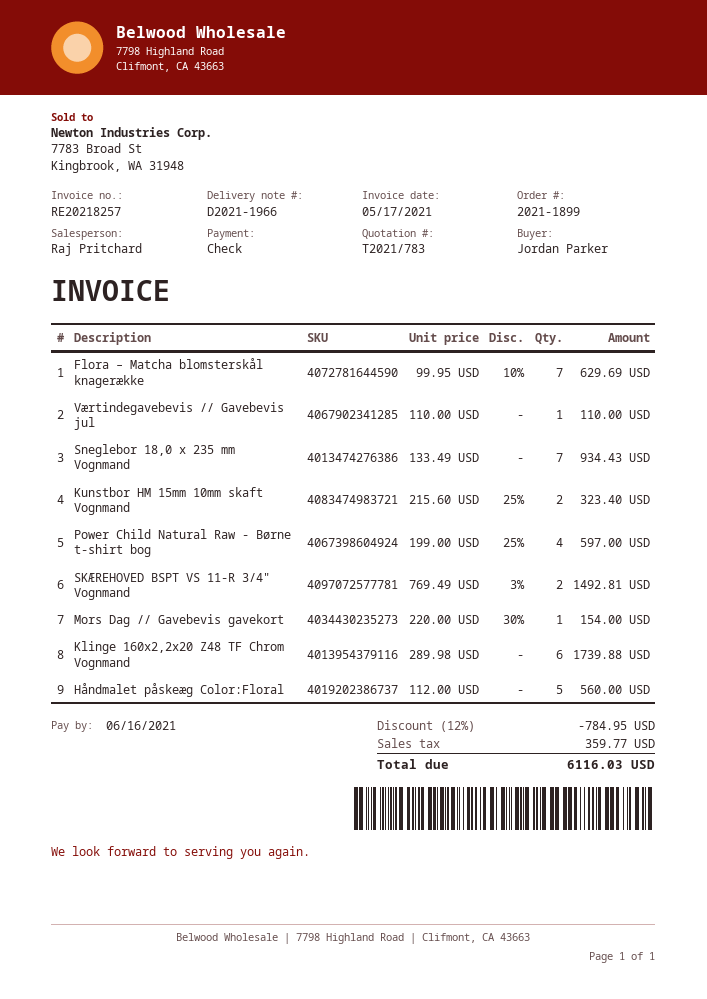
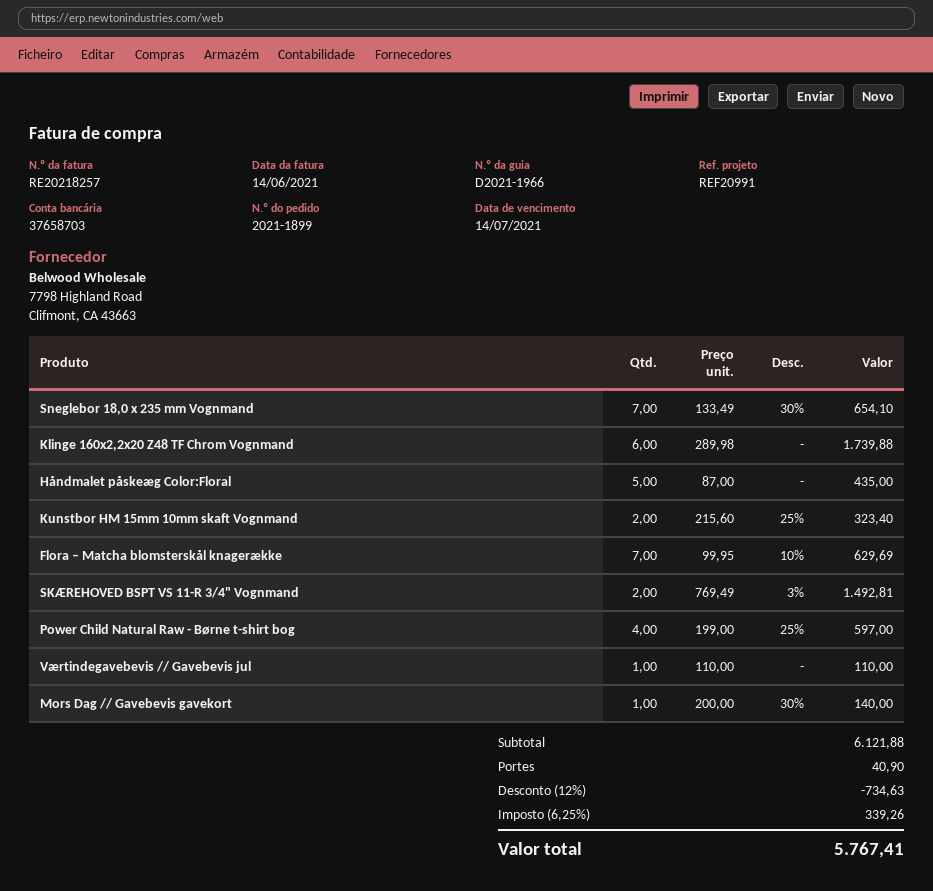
invoice date: 2021-05-17 -> 2021-06-14
due date: 2021-06-16 -> 2021-07-14
Sneglebor 18,0 x 235 mm Vognmand: 7 x 133.49 = 934.43 -> 7 x 133.49 - 30% = 654.10
Mors Dag // Gavebevis gavekort: 1 x 220.00 - 30% = 154.00 -> 1 x 200.00 - 30% = 140.00
Håndmalet påskeæg Color:Floral: 5 x 112.00 = 560.00 -> 5 x 87.00 = 435.00
discount: 12% = 784.95 -> 12% = 734.63
shipping: none -> 40.90
tax: 359.77 -> 339.26
total: 6116.03 -> 5767.41

